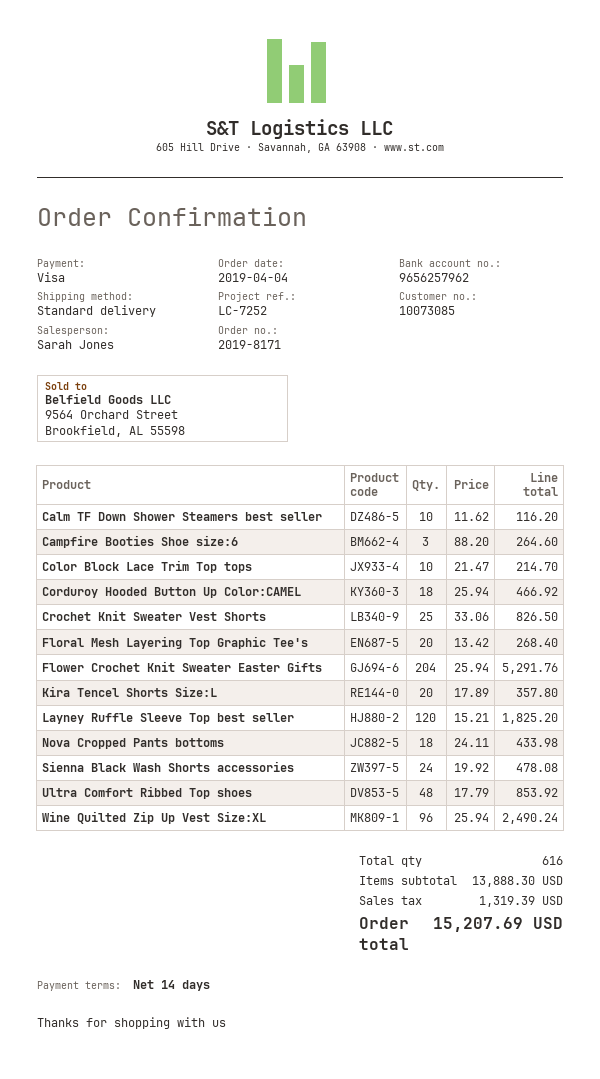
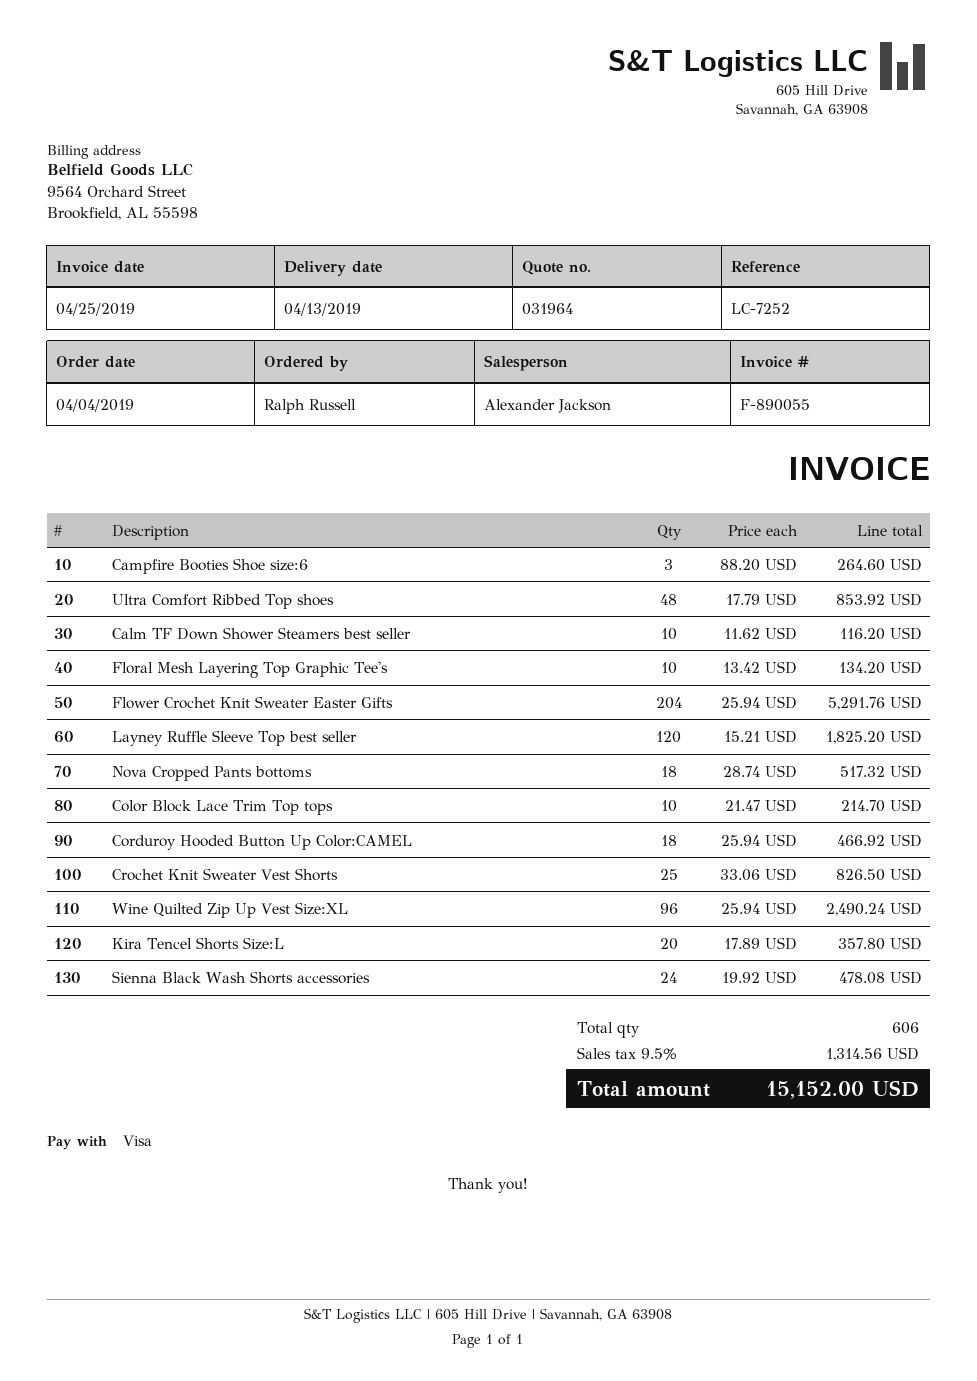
sales rep: Sarah Jones -> Alexander Jackson
Floral Mesh Layering Top Graphic Tee's: 20 x 13.42 = 268.40 -> 10 x 13.42 = 134.20
Nova Cropped Pants bottoms: 18 x 24.11 = 433.98 -> 18 x 28.74 = 517.32
total quantity: 616 -> 606
tax: 1319.39 -> 1314.56
total: 15207.69 -> 15152.00

